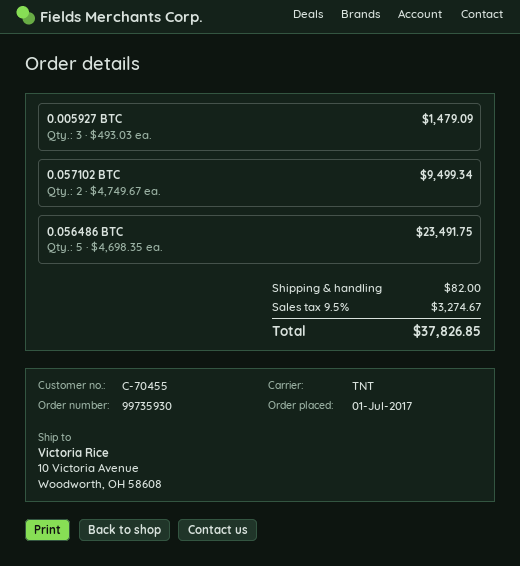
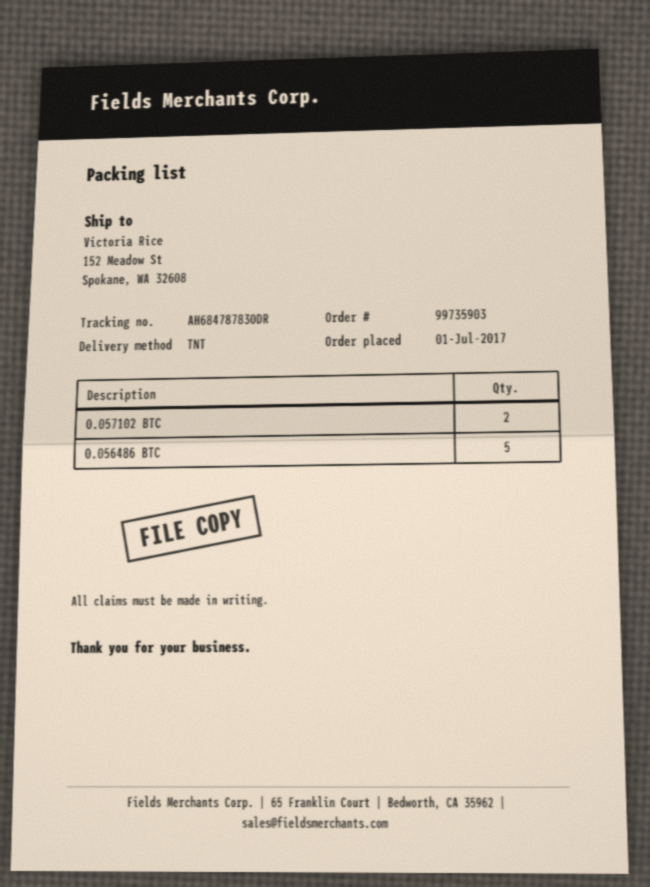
order number: 99735930 -> 99735903
ship to: 10 Victoria Avenue, Woodworth, OH 58608 -> 152 Meadow St, Spokane, WA 32608
0.005927 BTC: 3 -> none

